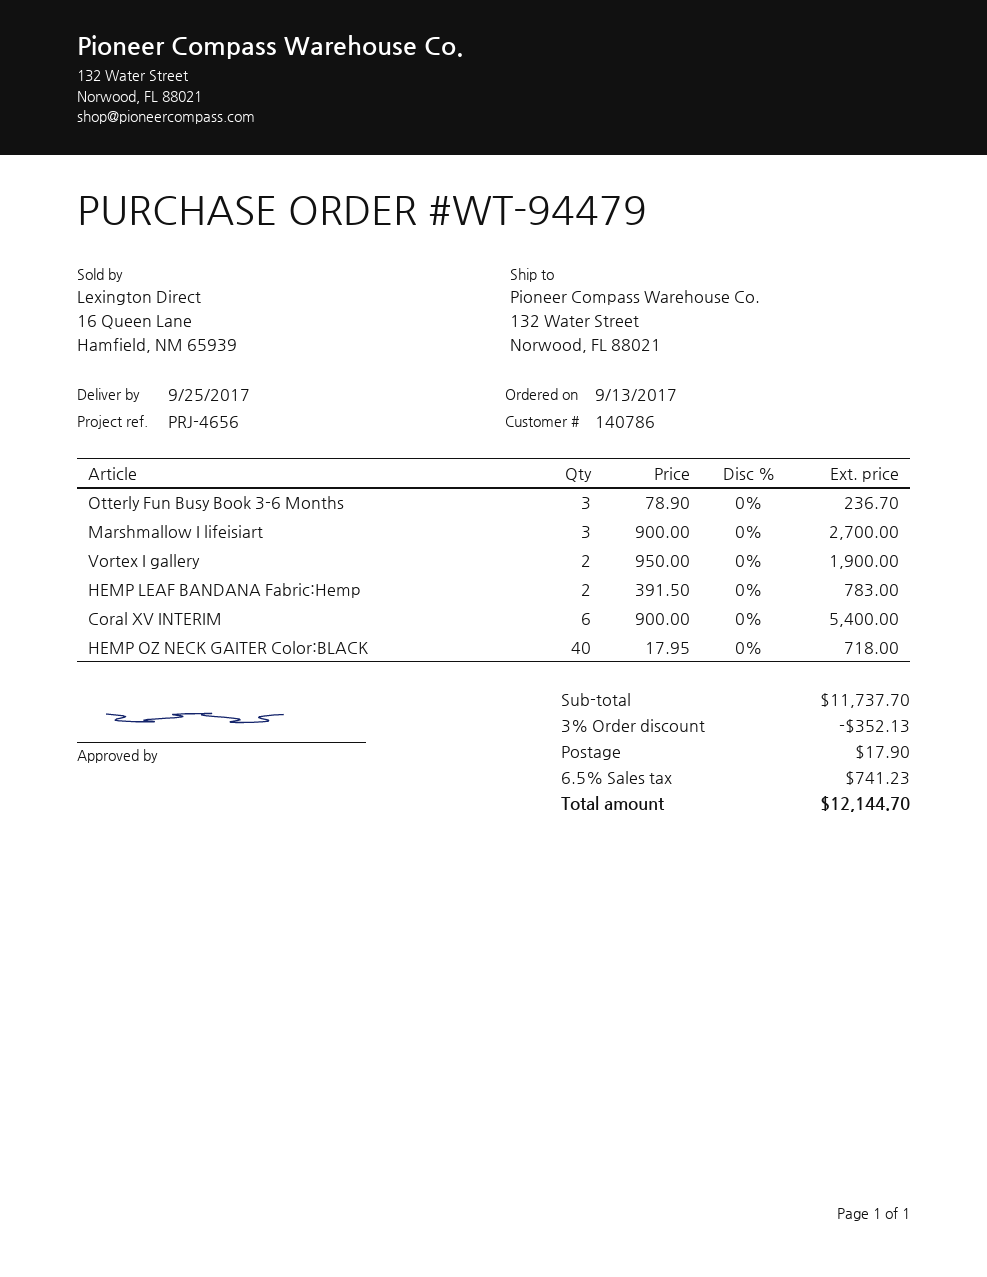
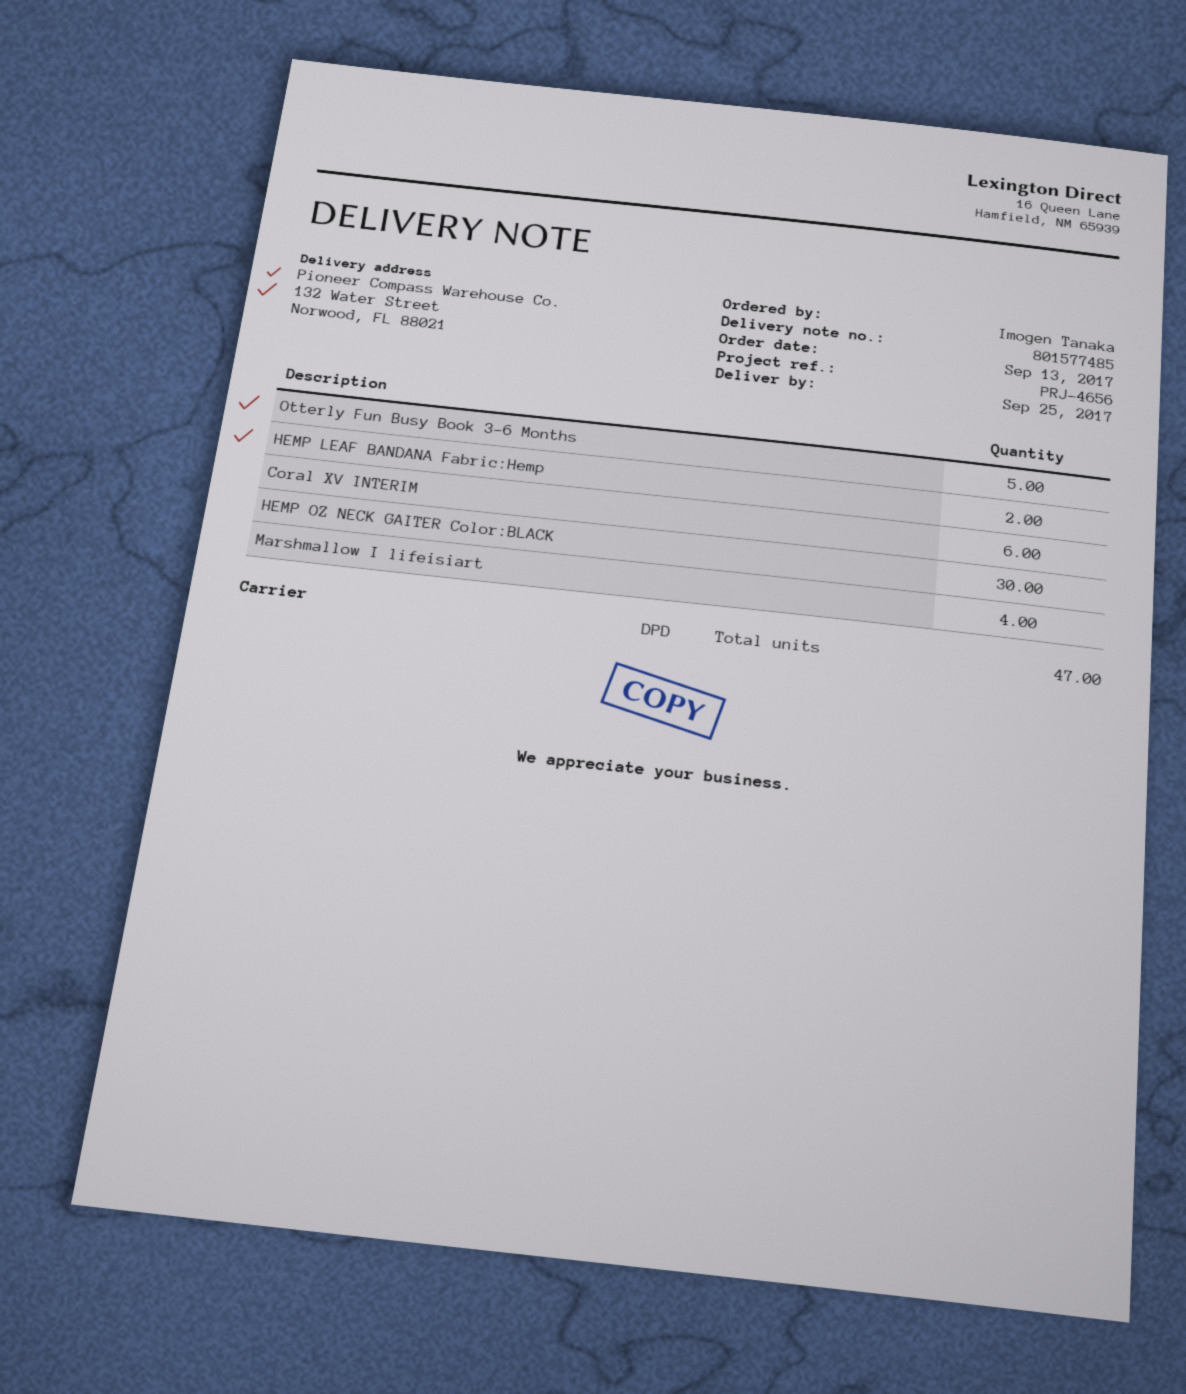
Otterly Fun Busy Book 3-6 Months: 3 -> 5
Marshmallow I lifeisiart: 3 -> 4
Vortex I gallery: 2 -> none
HEMP OZ NECK GAITER Color:BLACK: 40 -> 30

